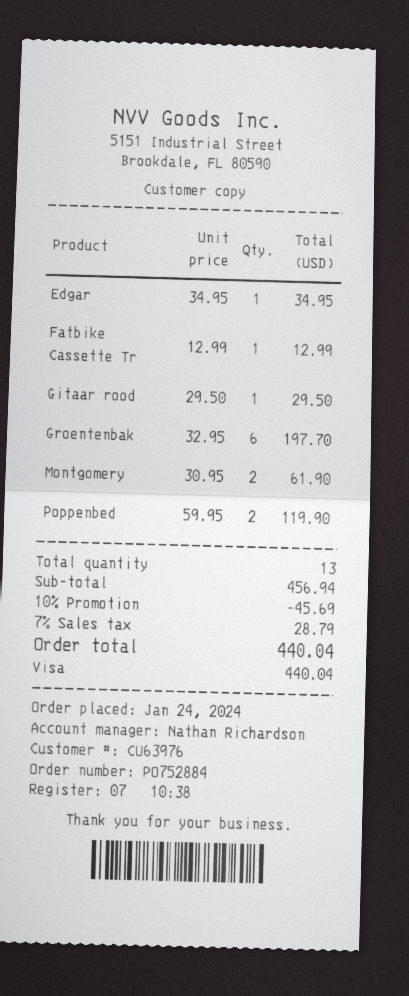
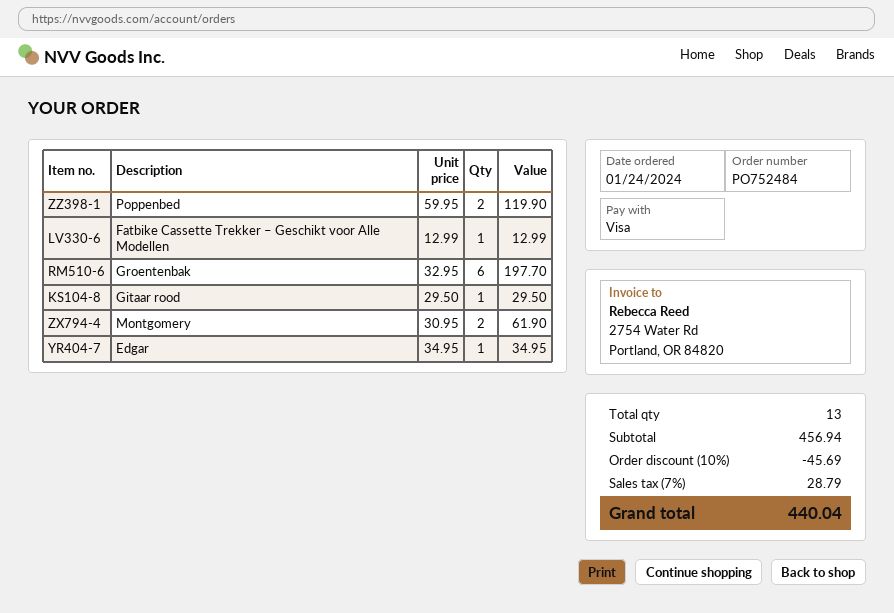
order number: PO752884 -> PO752484

